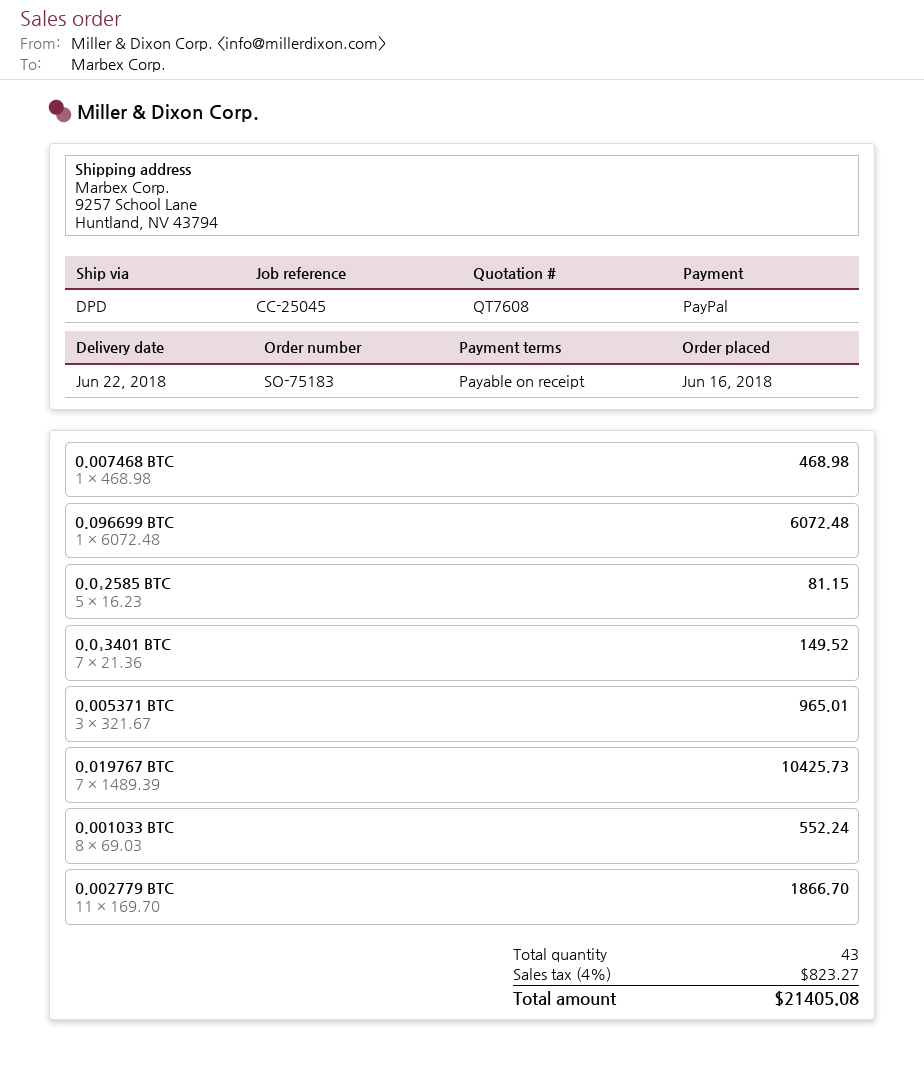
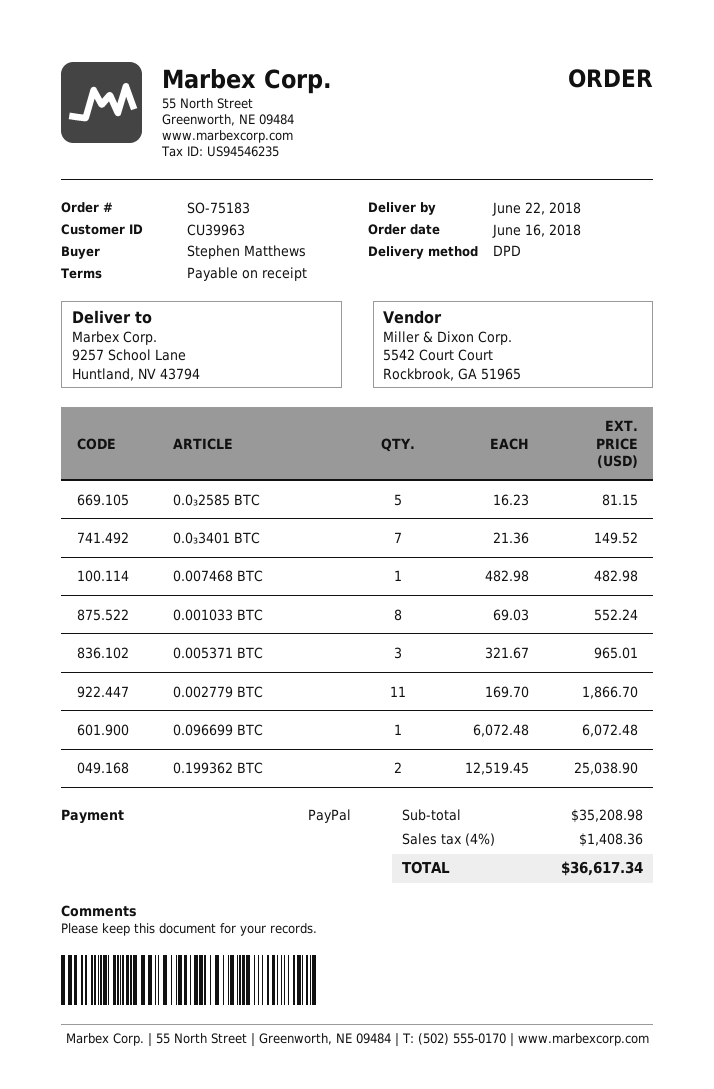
0.007468 BTC: 1 x 468.98 = 468.98 -> 1 x 482.98 = 482.98
0.019767 BTC: 7 x 1489.39 = 10425.73 -> none
0.199362 BTC: none -> 2 x 12519.45 = 25038.90
tax: 4% = 823.27 -> 4% = 1408.36
total: 21405.08 -> 36617.34

